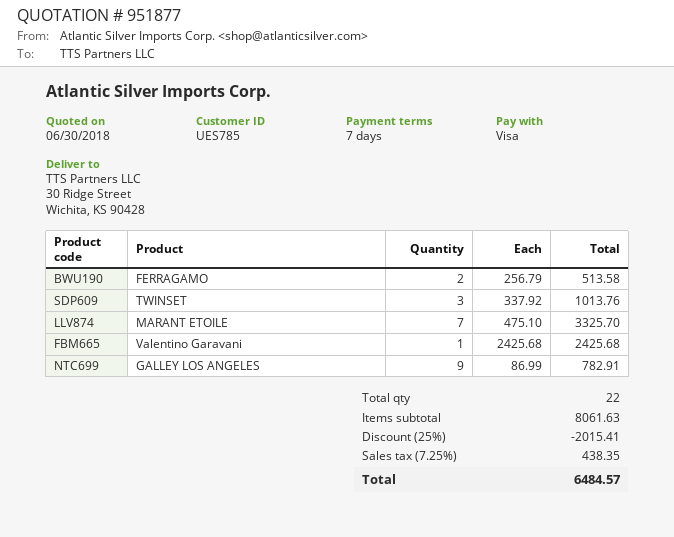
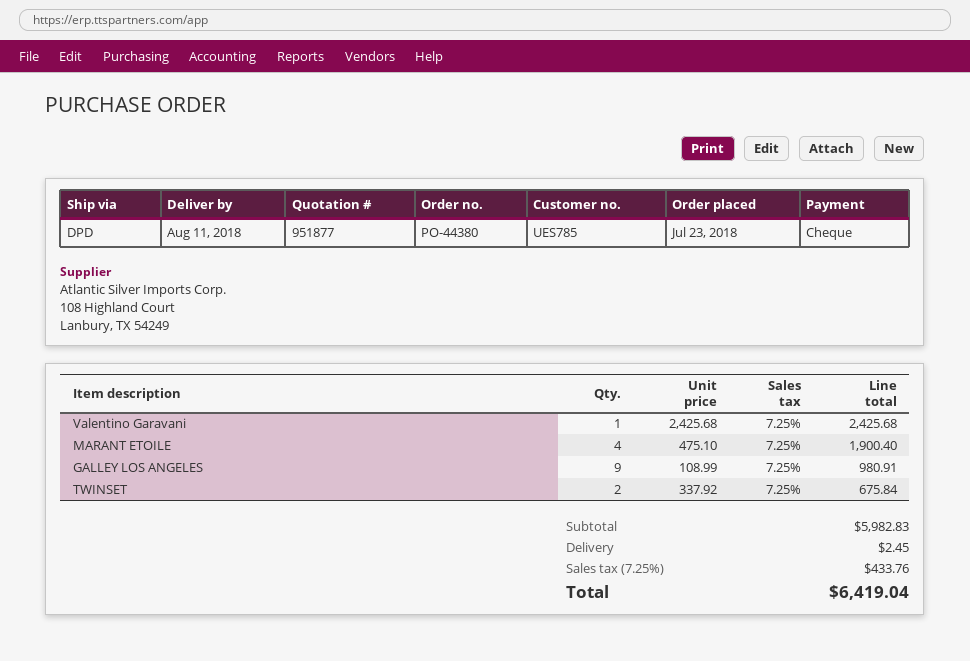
payment method: Visa -> cheque
FERRAGAMO: 2 x 256.79 = 513.58 -> none
TWINSET: 3 x 337.92 = 1013.76 -> 2 x 337.92 = 675.84
MARANT ETOILE: 7 x 475.10 = 3325.70 -> 4 x 475.10 = 1900.40
GALLEY LOS ANGELES: 9 x 86.99 = 782.91 -> 9 x 108.99 = 980.91
subtotal: 8061.63 -> 5982.83
discount: 25% = 2015.41 -> none
shipping: none -> 2.45
tax: 7.25% = 438.35 -> 7.25% = 433.76
total: 6484.57 -> 6419.04

